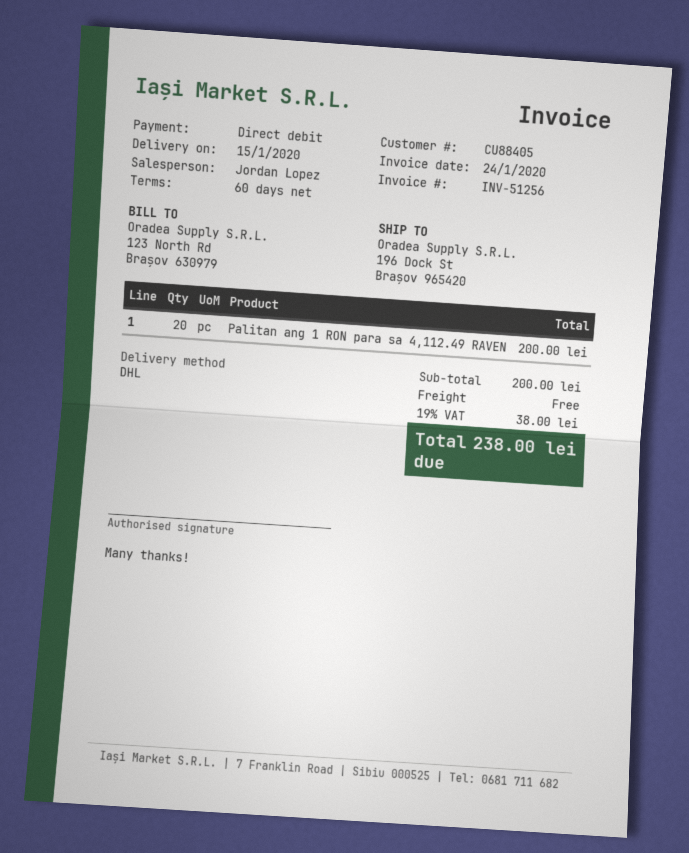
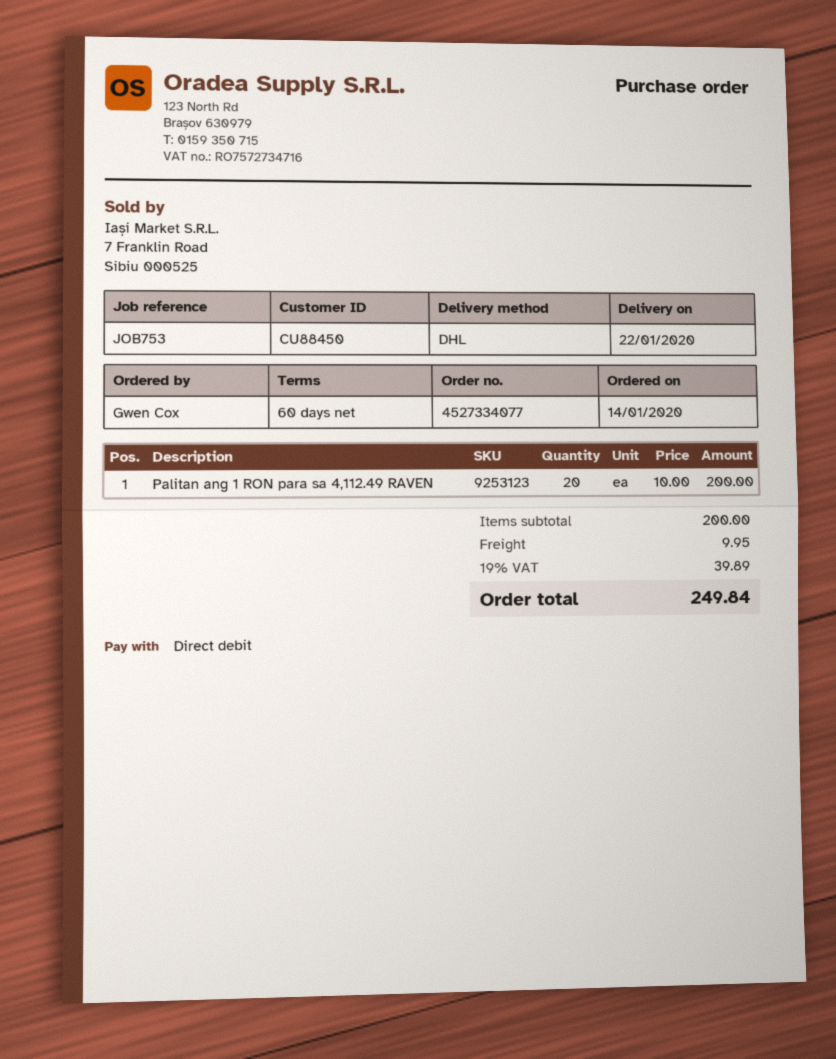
delivery date: 2020-01-15 -> 2020-01-22
customer number: CU88405 -> CU88450
shipping: 0.00 -> 9.95
tax: 19% = 38.00 -> 19% = 39.89
total: 238.00 -> 249.84

